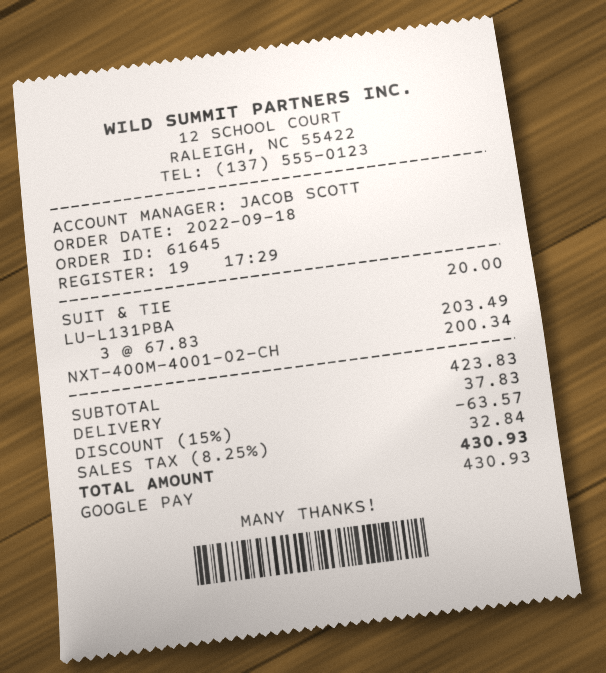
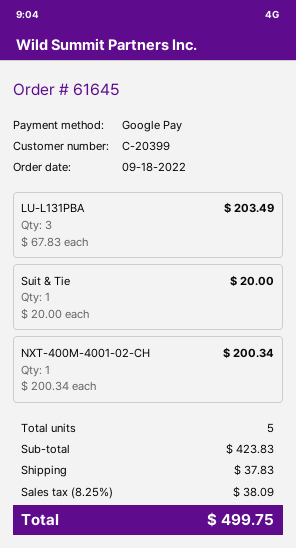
discount: 15% = 63.57 -> none
tax: 8.25% = 32.84 -> 8.25% = 38.09
total: 430.93 -> 499.75

